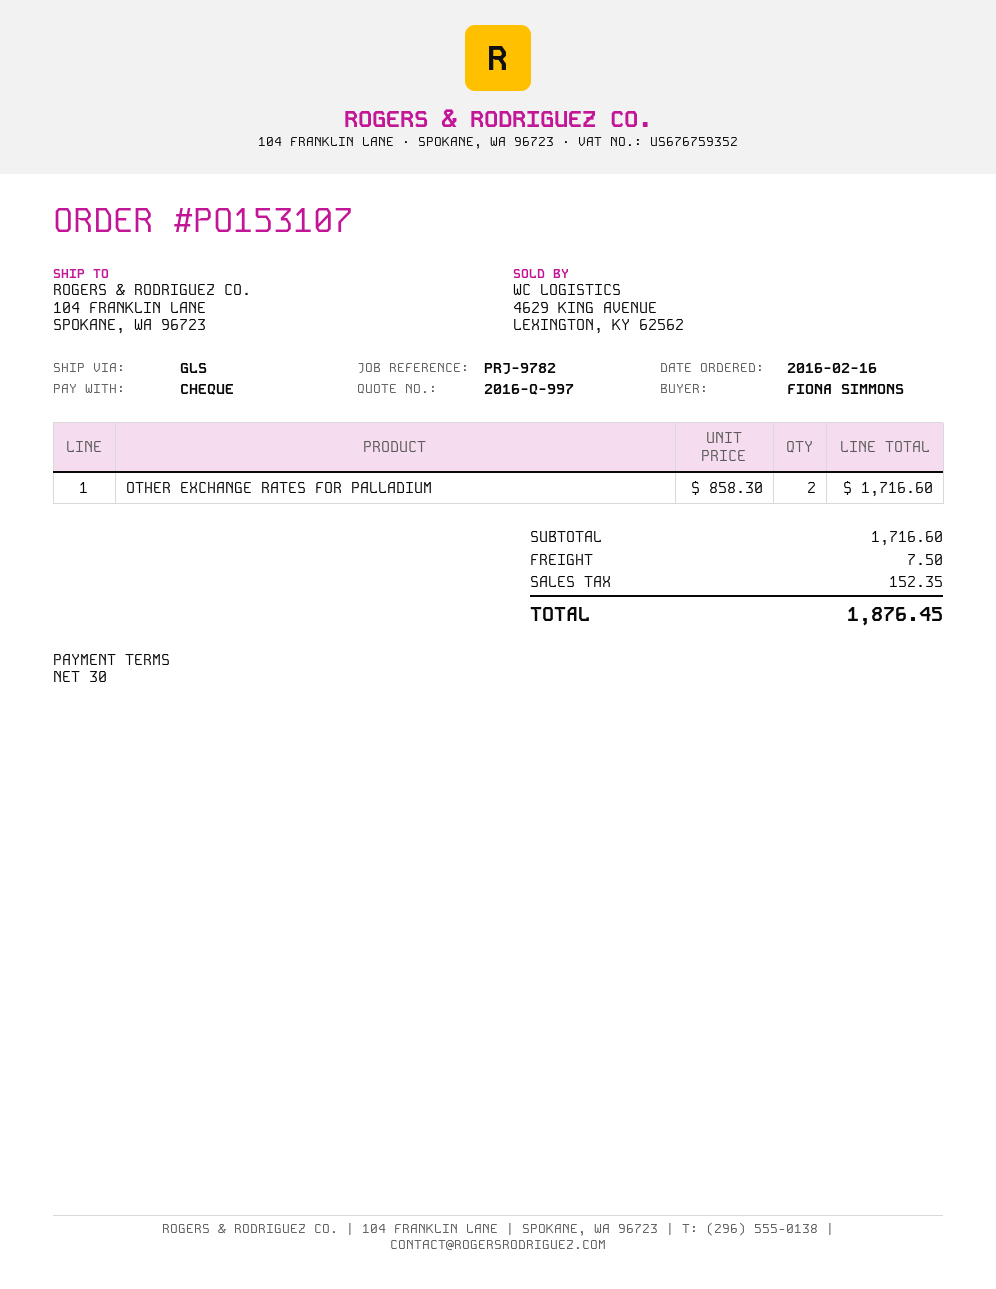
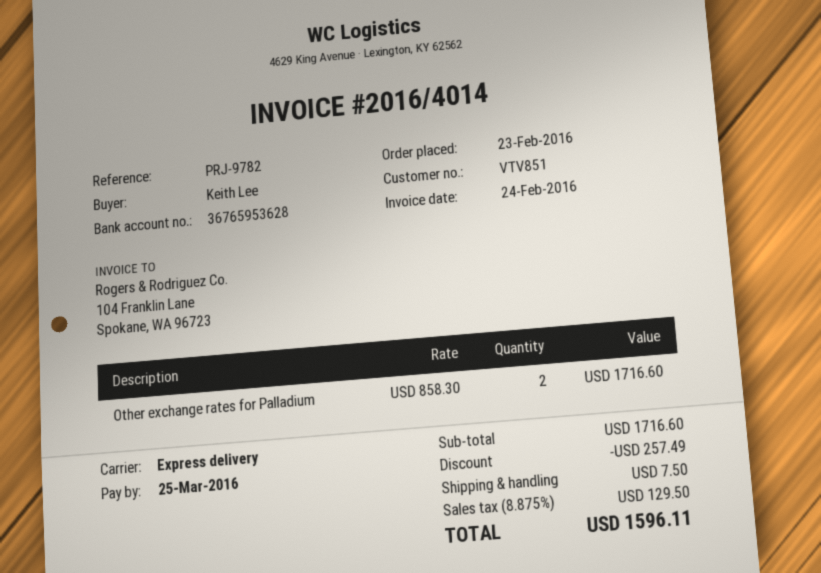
order date: 2016-02-16 -> 2016-02-23
ordered by: FIONA SIMMONS -> Keith Lee
shipping method: GLS -> express
discount: none -> 257.49
tax: 152.35 -> 129.50
total: 1876.45 -> 1596.11

